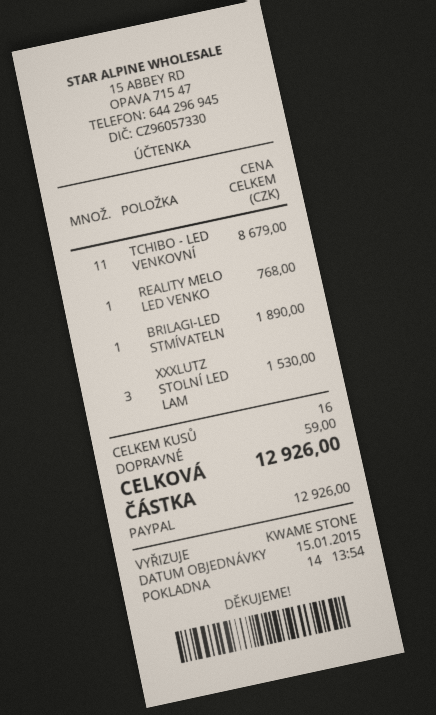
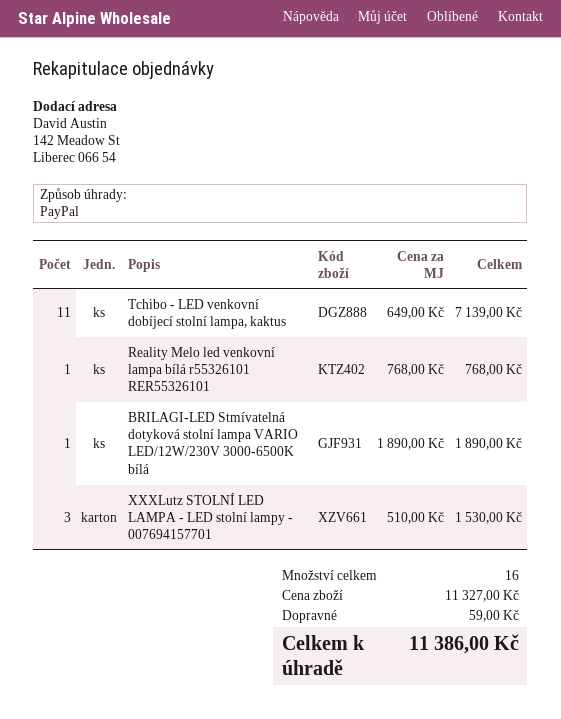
TCHIBO - LED VENKOVNÍ: 11 for 8679.00 -> 11 for 7139.00
total: 12926.00 -> 11386.00

